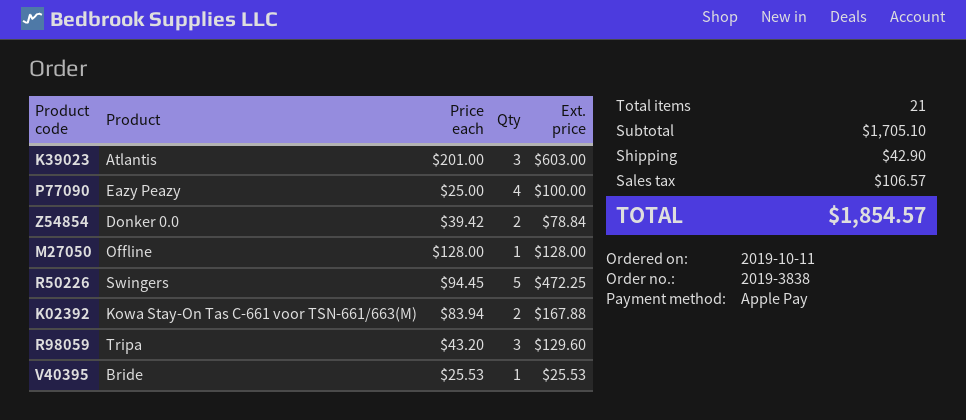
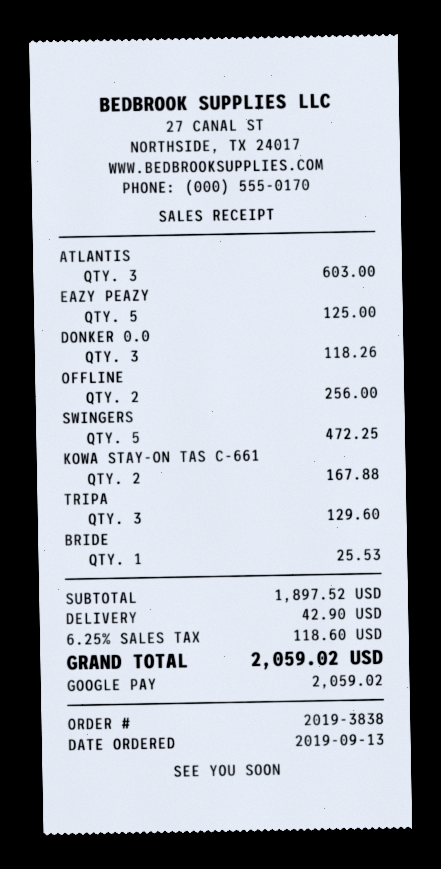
order date: 2019-10-11 -> 2019-09-13
payment method: Apple Pay -> Google Pay
Eazy Peazy: 4 for 100.00 -> 5 for 125.00
Donker 0.0: 2 for 78.84 -> 3 for 118.26
Offline: 1 for 128.00 -> 2 for 256.00
subtotal: 1705.10 -> 1897.52
tax: 106.57 -> 118.60
total: 1854.57 -> 2059.02

